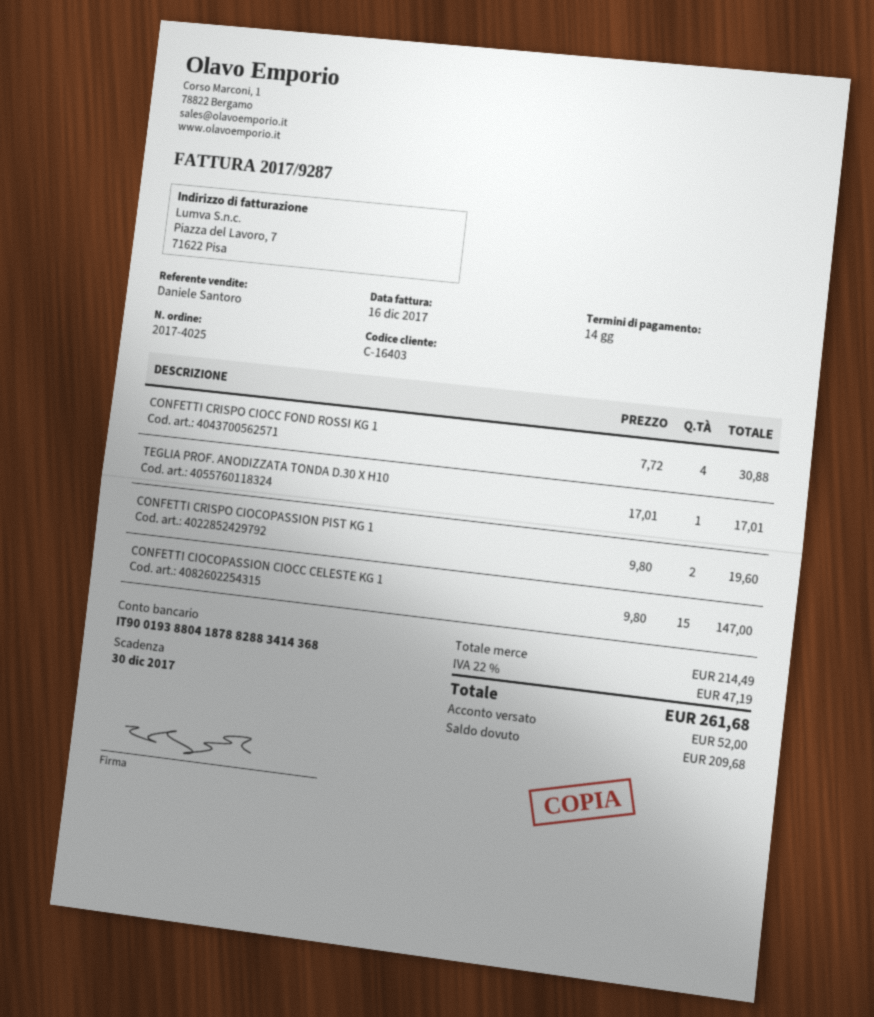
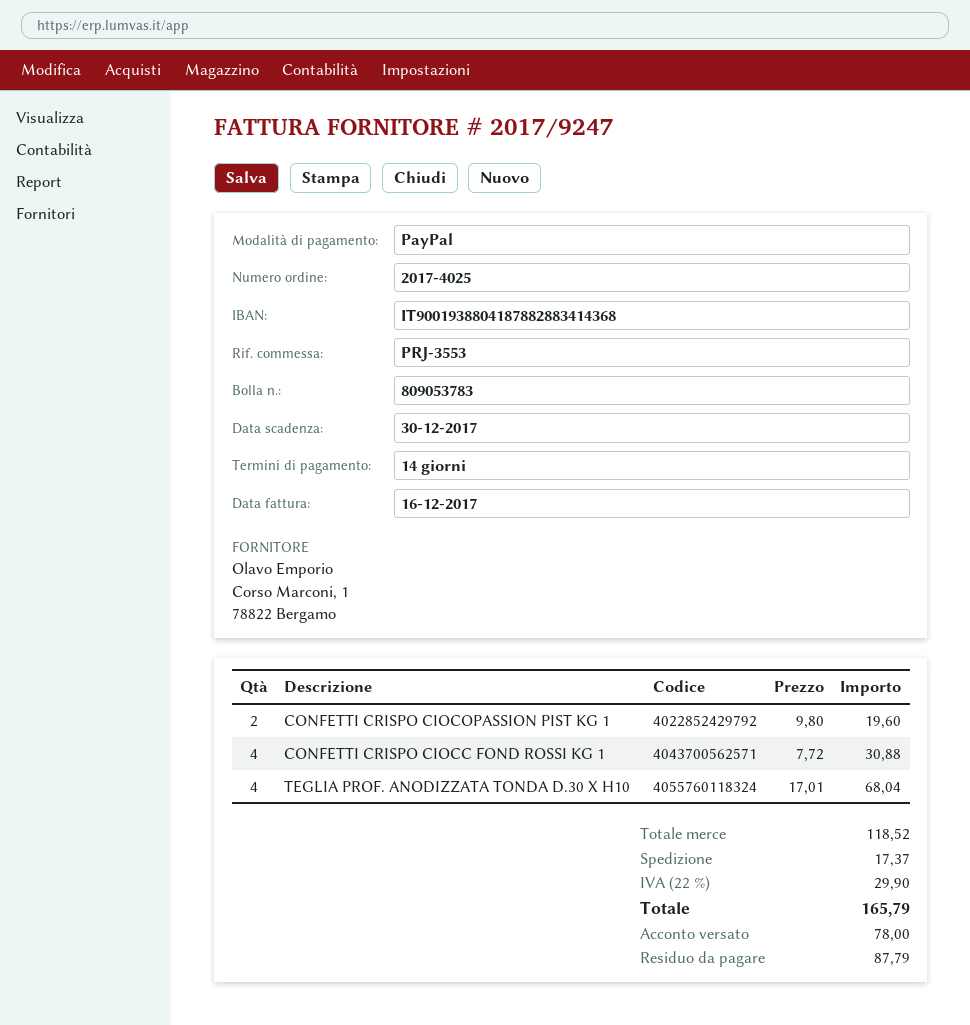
invoice number: 2017/9287 -> 2017/9247
TEGLIA PROF. ANODIZZATA TONDA D.30 X H10: 1 x 17.01 = 17.01 -> 4 x 17.01 = 68.04
CONFETTI CIOCOPASSION CIOCC CELESTE KG 1: 15 x 9.80 = 147.00 -> none
subtotal: 214.49 -> 118.52
shipping: none -> 17.37
tax: 22% = 47.19 -> 22% = 29.90
total: 261.68 -> 165.79
deposit: 52.00 -> 78.00
balance: 209.68 -> 87.79

